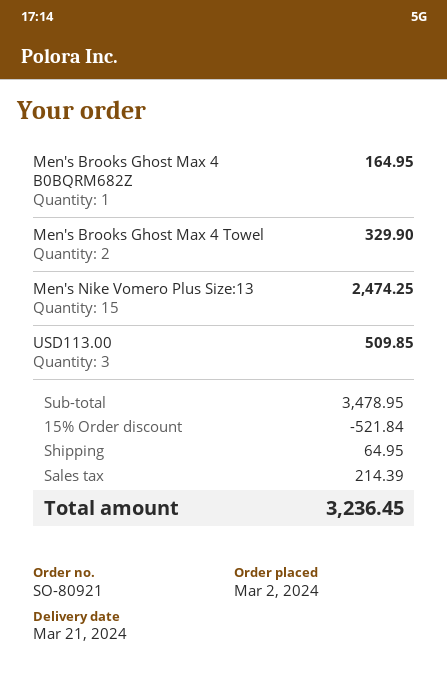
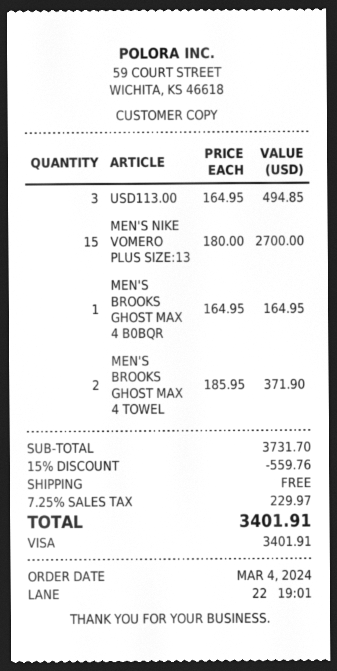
order date: 2024-03-02 -> 2024-03-04
Men's Brooks Ghost Max 4 Towel: 2 for 329.90 -> 2 for 371.90
Men's Nike Vomero Plus Size:13: 15 for 2474.25 -> 15 for 2700.00
USD113.00: 3 for 509.85 -> 3 for 494.85
subtotal: 3478.95 -> 3731.70
discount: 15% = 521.84 -> 15% = 559.76
shipping: 64.95 -> 0.00
tax: 214.39 -> 229.97
total: 3236.45 -> 3401.91

